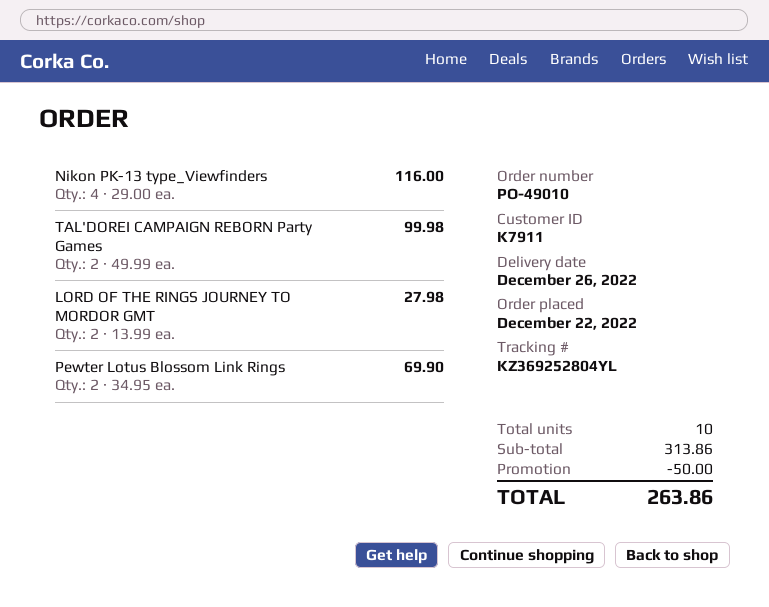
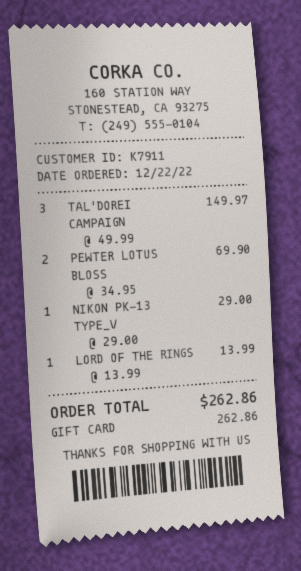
Nikon PK-13 type_Viewfinders: 4 x 29.00 = 116.00 -> 1 x 29.00 = 29.00
TAL'DOREI CAMPAIGN REBORN Party Games: 2 x 49.99 = 99.98 -> 3 x 49.99 = 149.97
LORD OF THE RINGS JOURNEY TO MORDOR GMT: 2 x 13.99 = 27.98 -> 1 x 13.99 = 13.99
discount: 50.00 -> none
total: 263.86 -> 262.86

